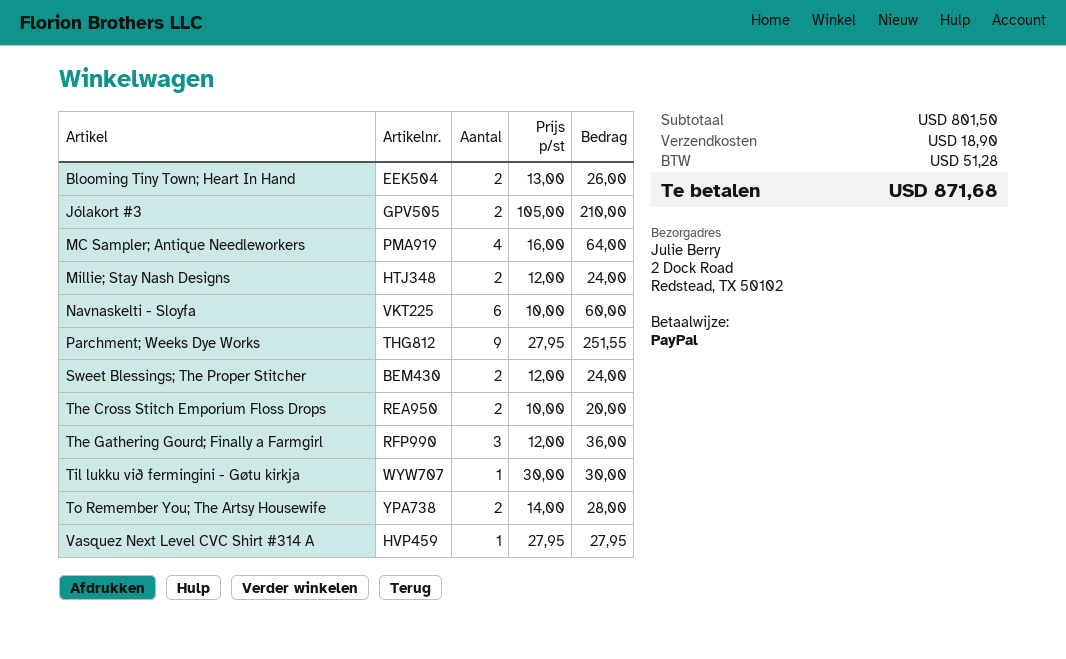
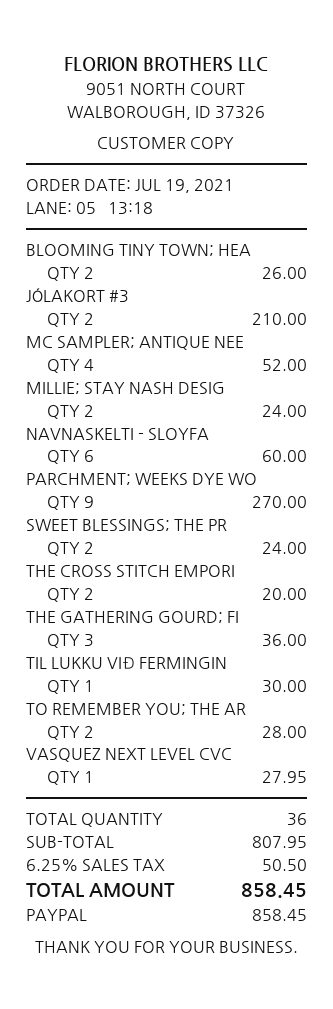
MC Sampler; Antique Needleworkers: 4 for 64.00 -> 4 for 52.00
Parchment; Weeks Dye Works: 9 for 251.55 -> 9 for 270.00
subtotal: 801.50 -> 807.95
shipping: 18.90 -> none
tax: 51.28 -> 50.50
total: 871.68 -> 858.45

